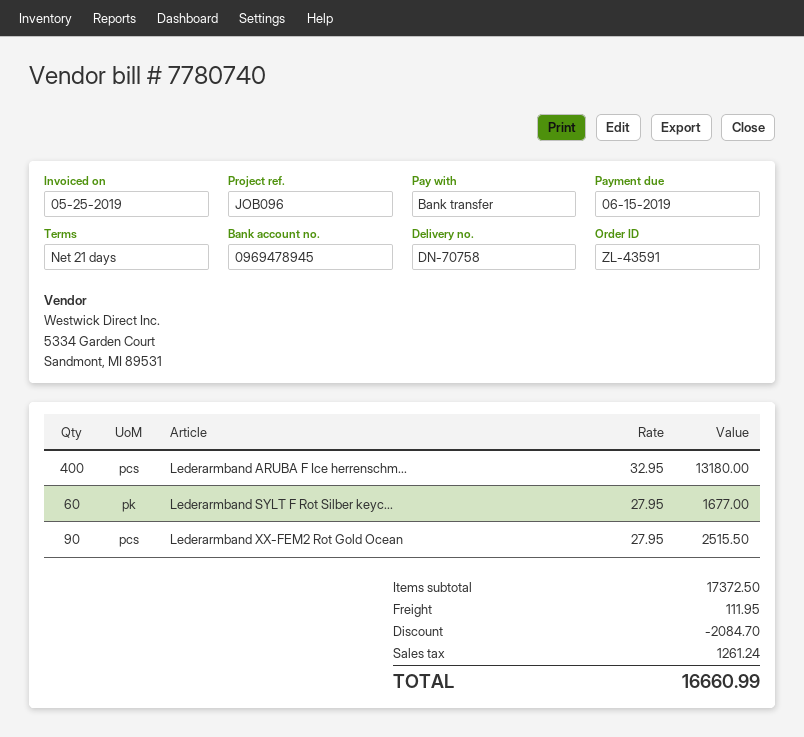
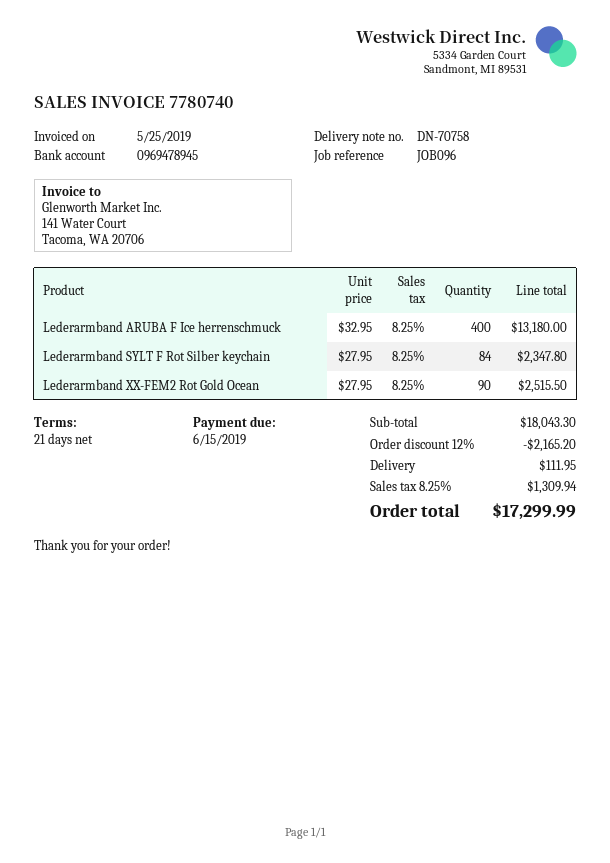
Lederarmband SYLT F Rot Silber keyc...: 60 x 27.95 = 1677.00 -> 84 x 27.95 = 2347.80
subtotal: 17372.50 -> 18043.30
discount: 2084.70 -> 2165.20
tax: 1261.24 -> 1309.94
total: 16660.99 -> 17299.99

